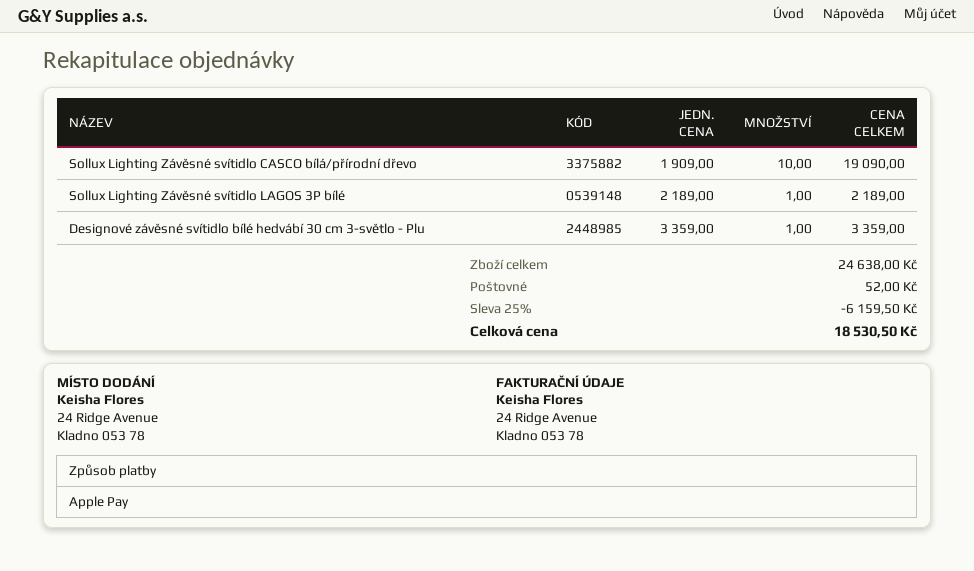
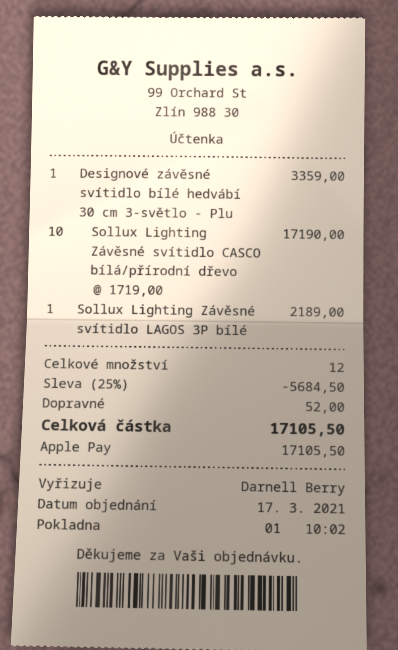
Sollux Lighting Závěsné svítidlo CASCO bílá/přírodní dřevo: 10 x 1909.00 = 19090.00 -> 10 x 1719.00 = 17190.00
discount: 25% = 6159.50 -> 25% = 5684.50
total: 18530.50 -> 17105.50

